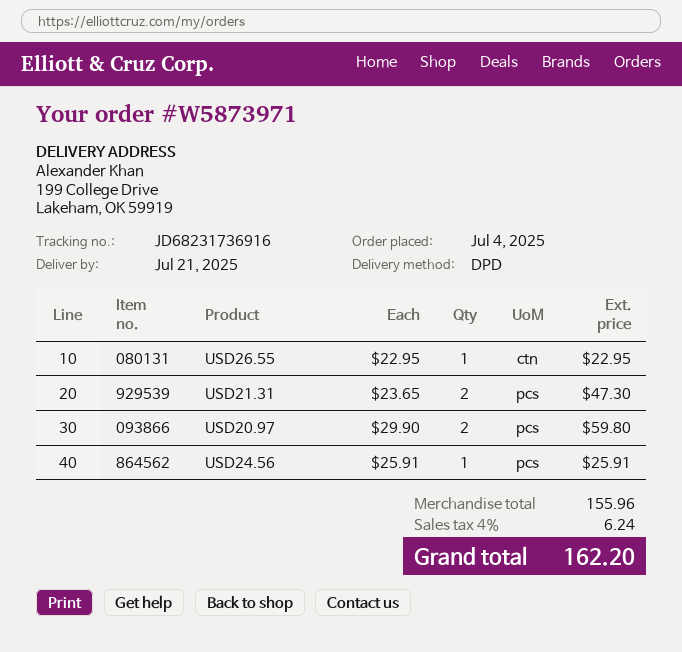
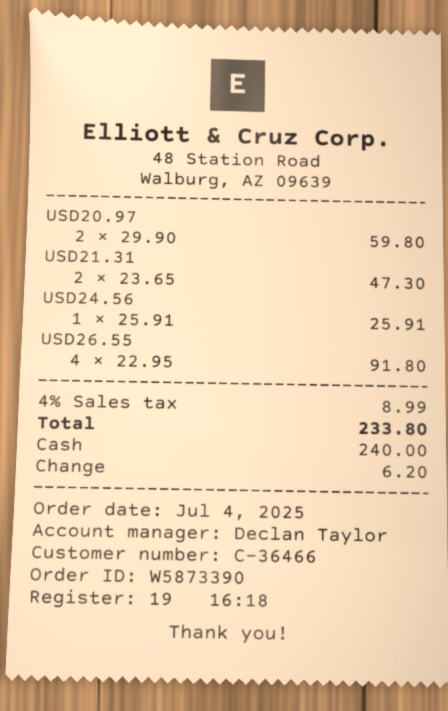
order number: W5873971 -> W5873390
USD26.55: 1 x 22.95 = 22.95 -> 4 x 22.95 = 91.80
tax: 4% = 6.24 -> 4% = 8.99
total: 162.20 -> 233.80

